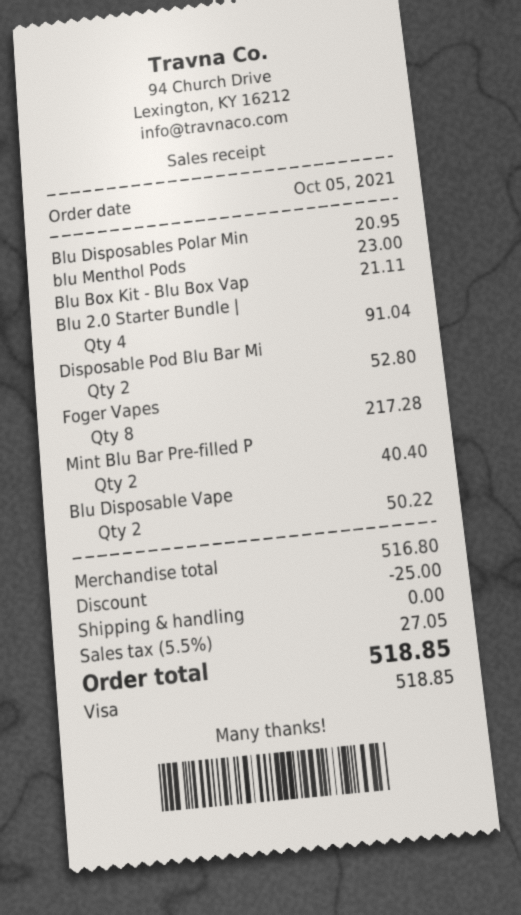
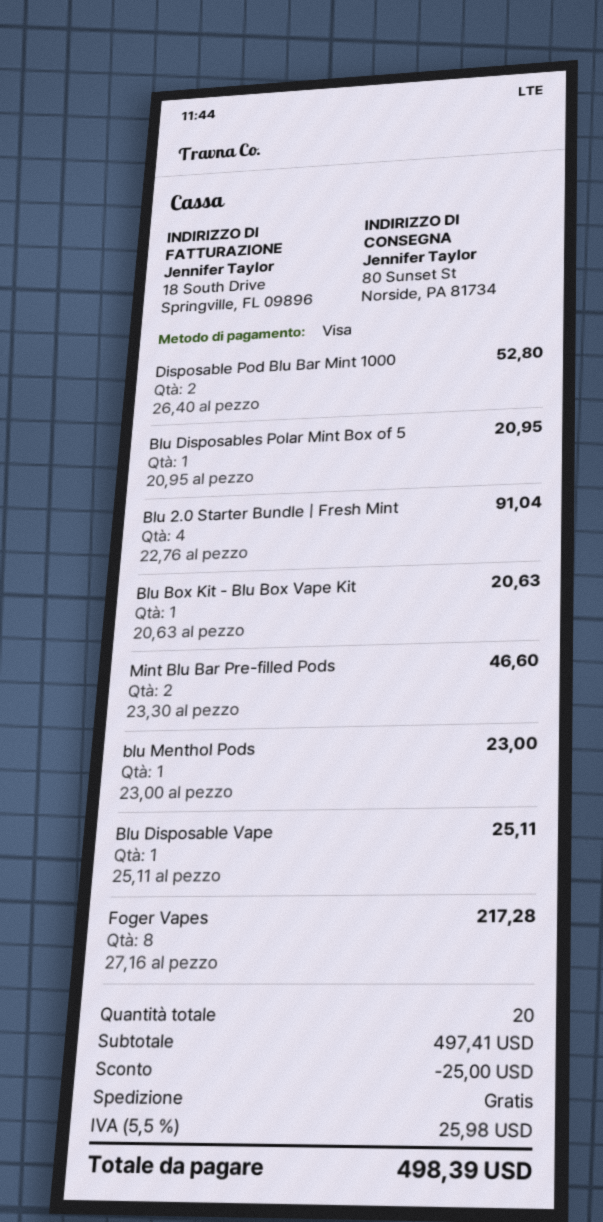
Blu Box Kit - Blu Box Vap: 1 for 21.11 -> 1 for 20.63
Mint Blu Bar Pre-filled P: 2 for 40.40 -> 2 for 46.60
Blu Disposable Vape: 2 for 50.22 -> 1 for 25.11
subtotal: 516.80 -> 497.41
tax: 5.5% = 27.05 -> 5.5% = 25.98
total: 518.85 -> 498.39

